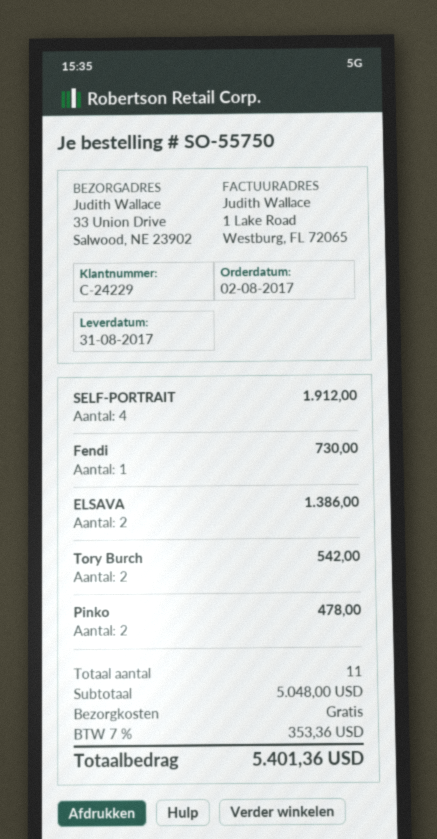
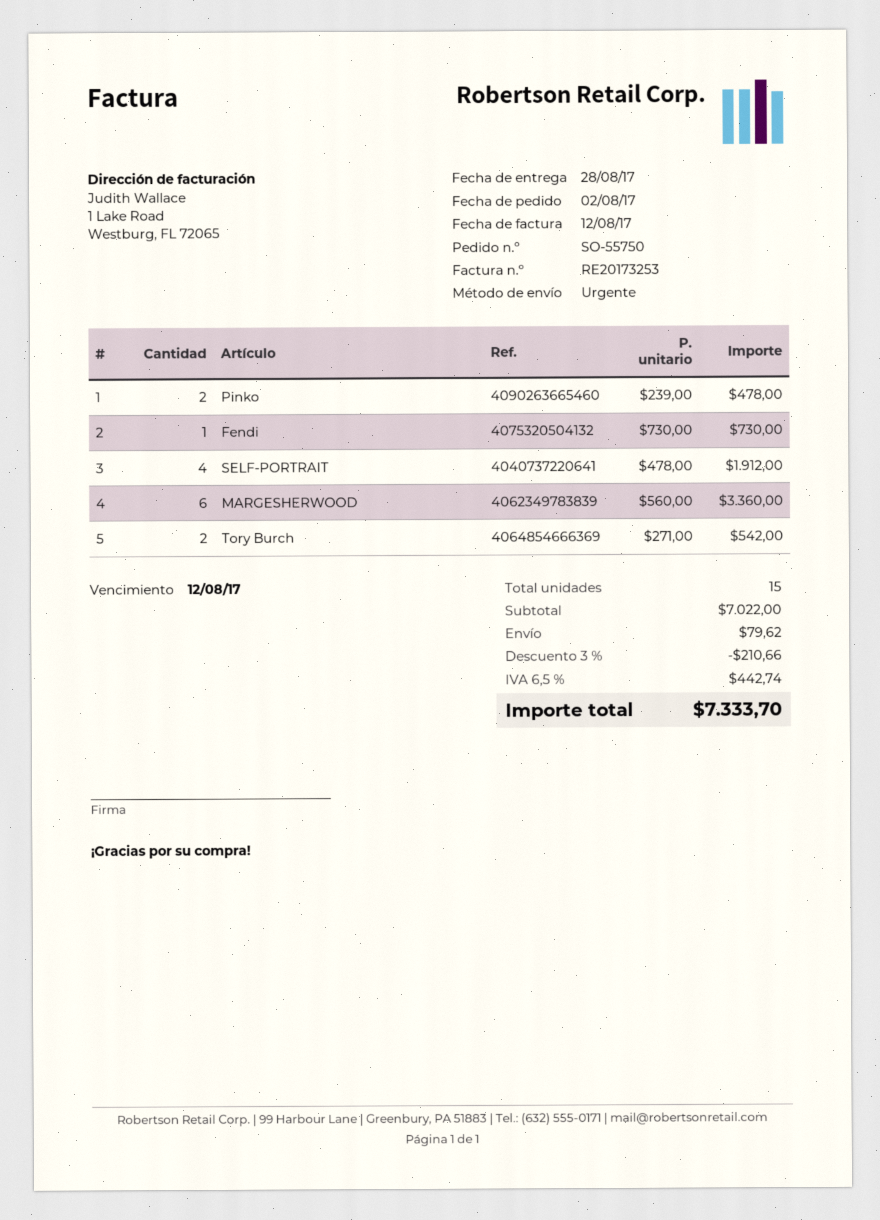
delivery date: 2017-08-31 -> 2017-08-28
ELSAVA: 2 for 1386.00 -> none
MARGESHERWOOD: none -> 6 for 3360.00
total quantity: 11 -> 15
subtotal: 5048.00 -> 7022.00
discount: none -> 3% = 210.66
shipping: 0.00 -> 79.62
tax: 7% = 353.36 -> 6.5% = 442.74
total: 5401.36 -> 7333.70

